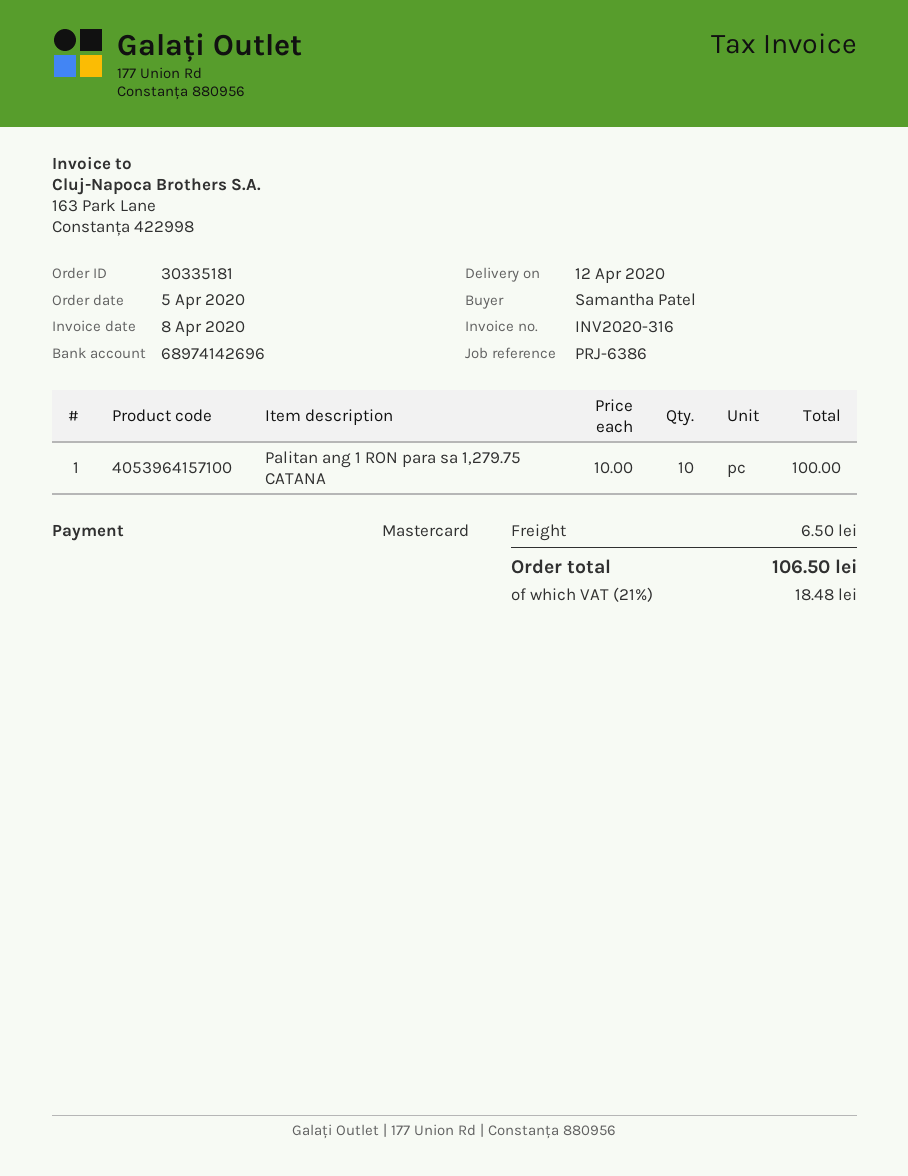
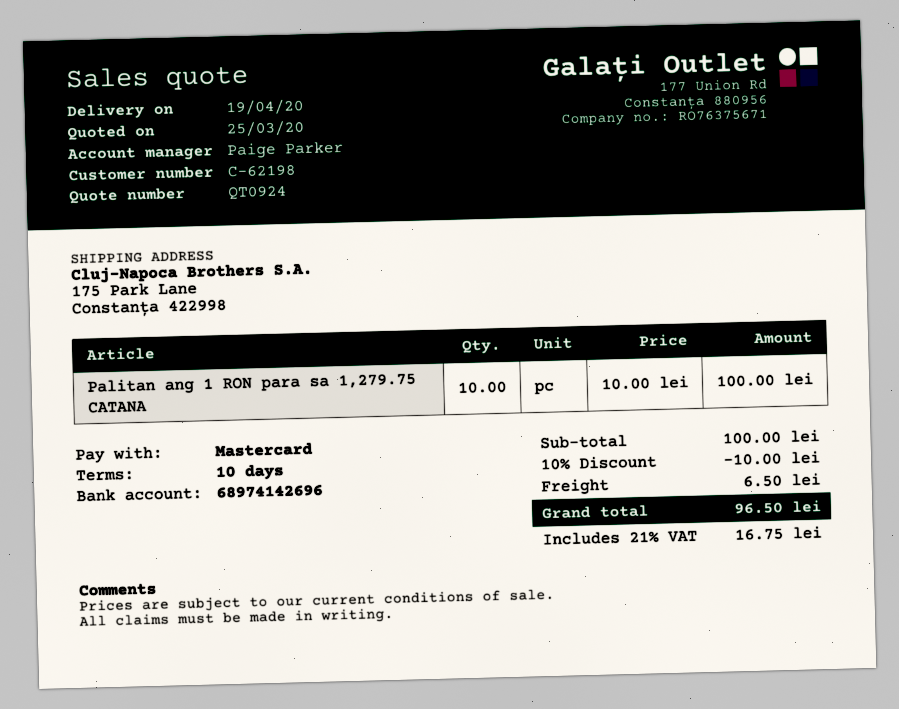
delivery date: 2020-04-12 -> 2020-04-19
discount: none -> 10% = 10.00
tax: 21% = 18.48 -> 21% = 16.75
total: 106.50 -> 96.50

